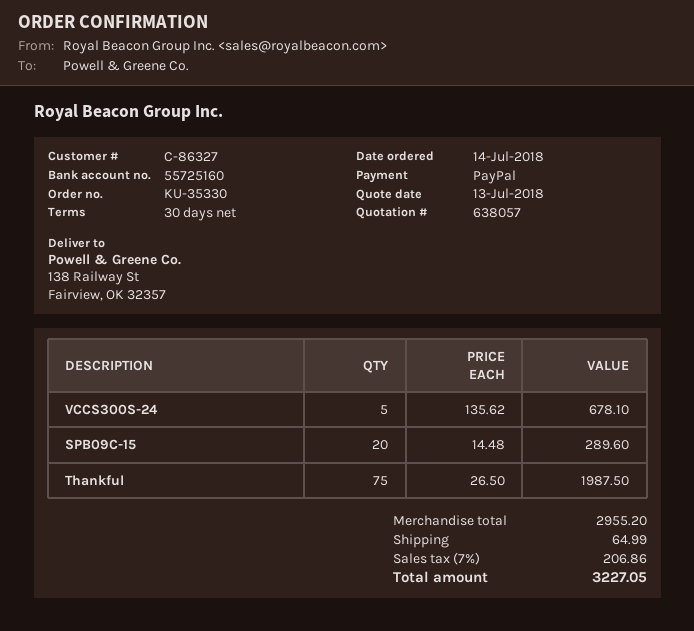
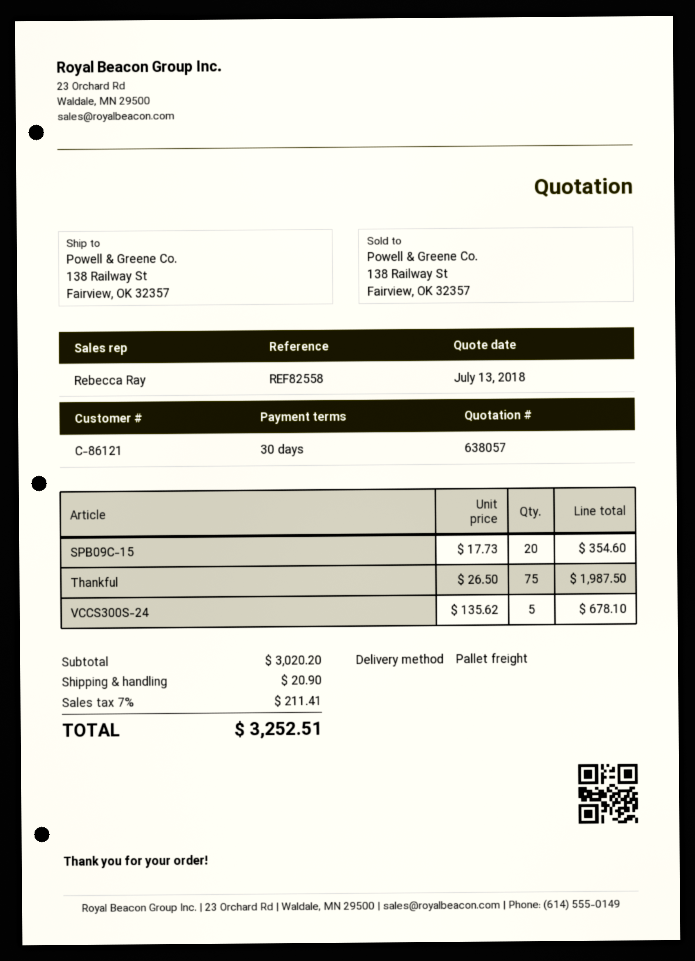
customer number: C-86327 -> C-86121
SPB09C-15: 20 x 14.48 = 289.60 -> 20 x 17.73 = 354.60
subtotal: 2955.20 -> 3020.20
shipping: 64.99 -> 20.90
tax: 7% = 206.86 -> 7% = 211.41
total: 3227.05 -> 3252.51

